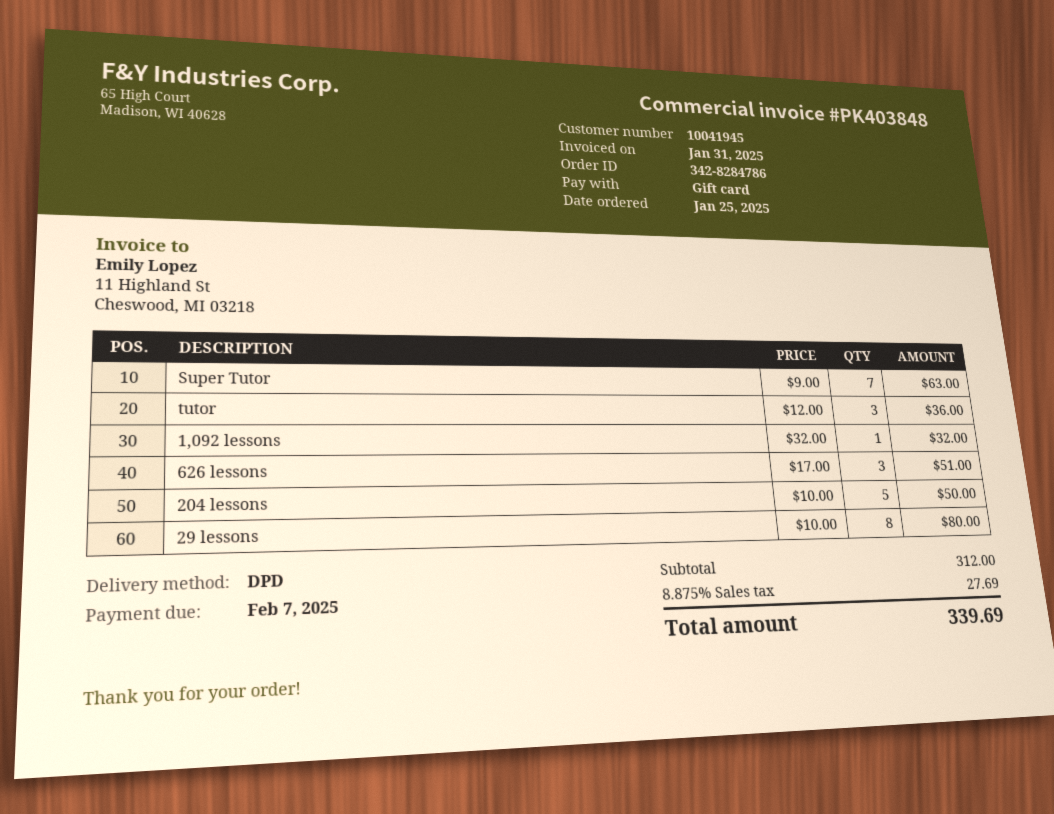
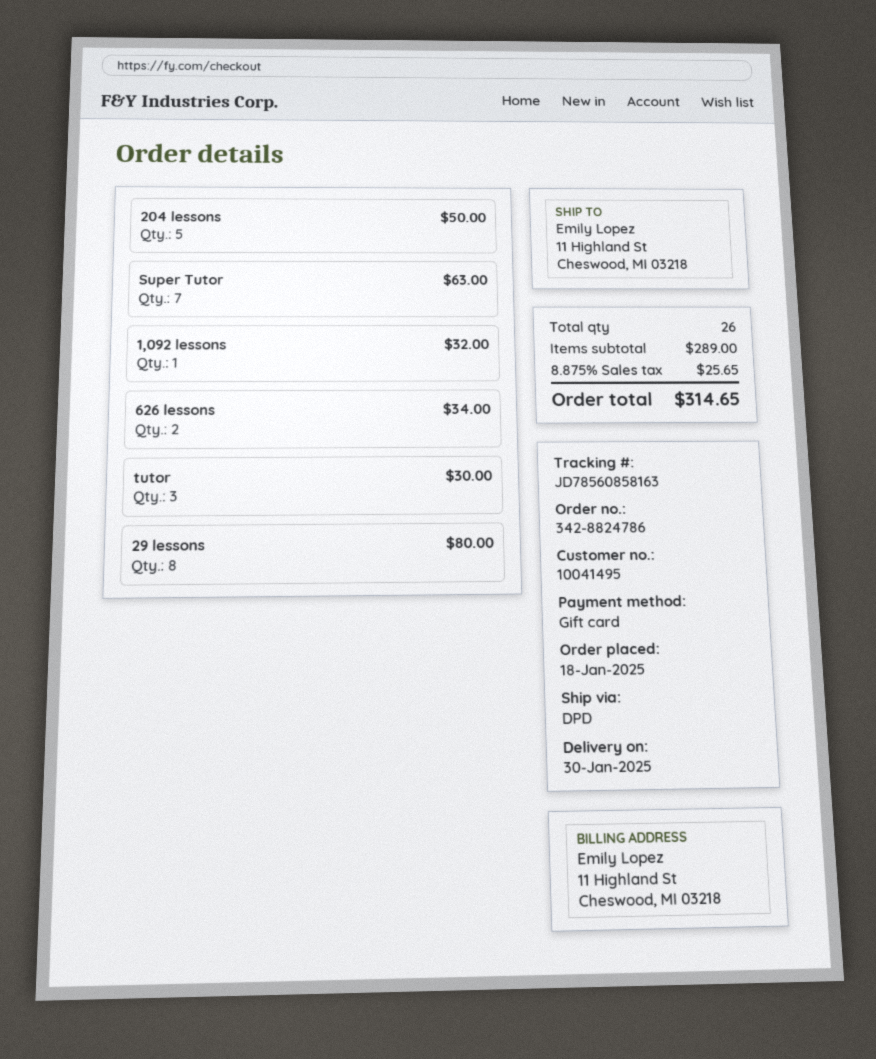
order number: 342-8284786 -> 342-8824786
order date: 2025-01-25 -> 2025-01-18
customer number: 10041945 -> 10041495
tutor: 3 for 36.00 -> 3 for 30.00
626 lessons: 3 for 51.00 -> 2 for 34.00
subtotal: 312.00 -> 289.00
tax: 8.875% = 27.69 -> 8.875% = 25.65
total: 339.69 -> 314.65

